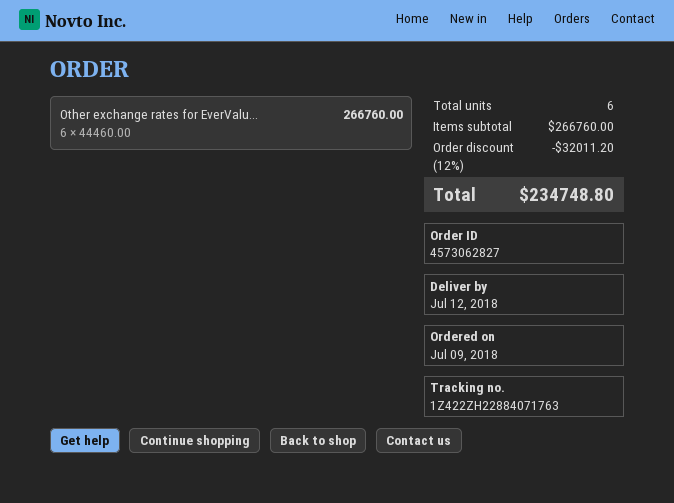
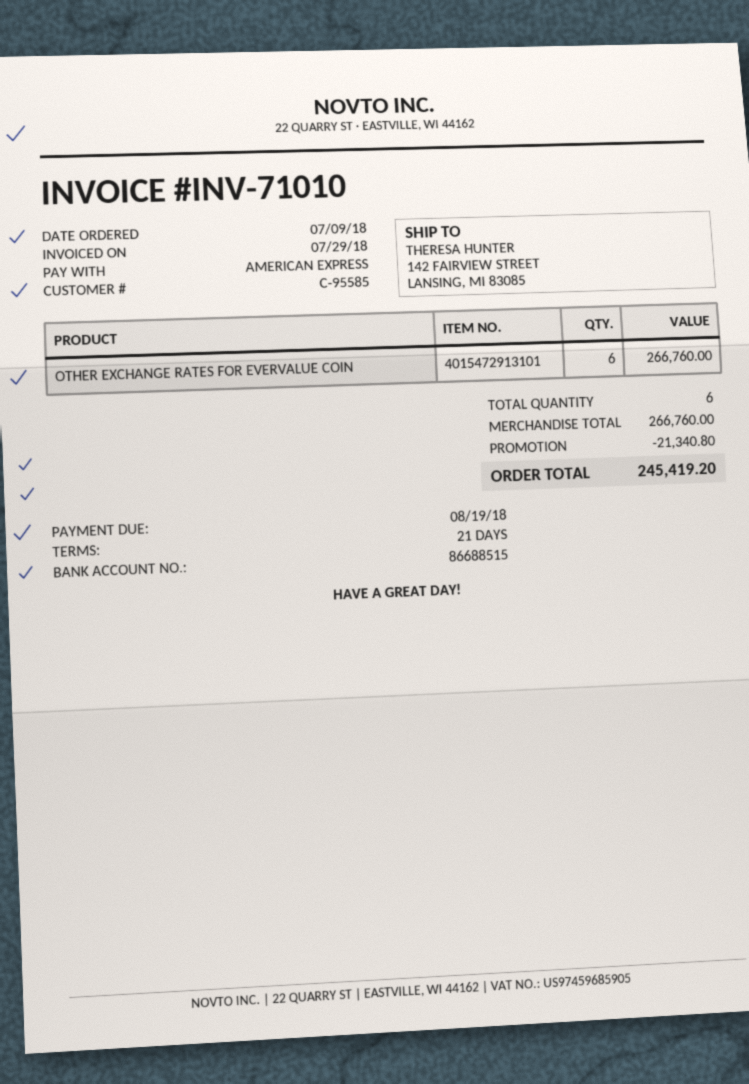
discount: 32011.20 -> 21340.80
total: 234748.80 -> 245419.20

